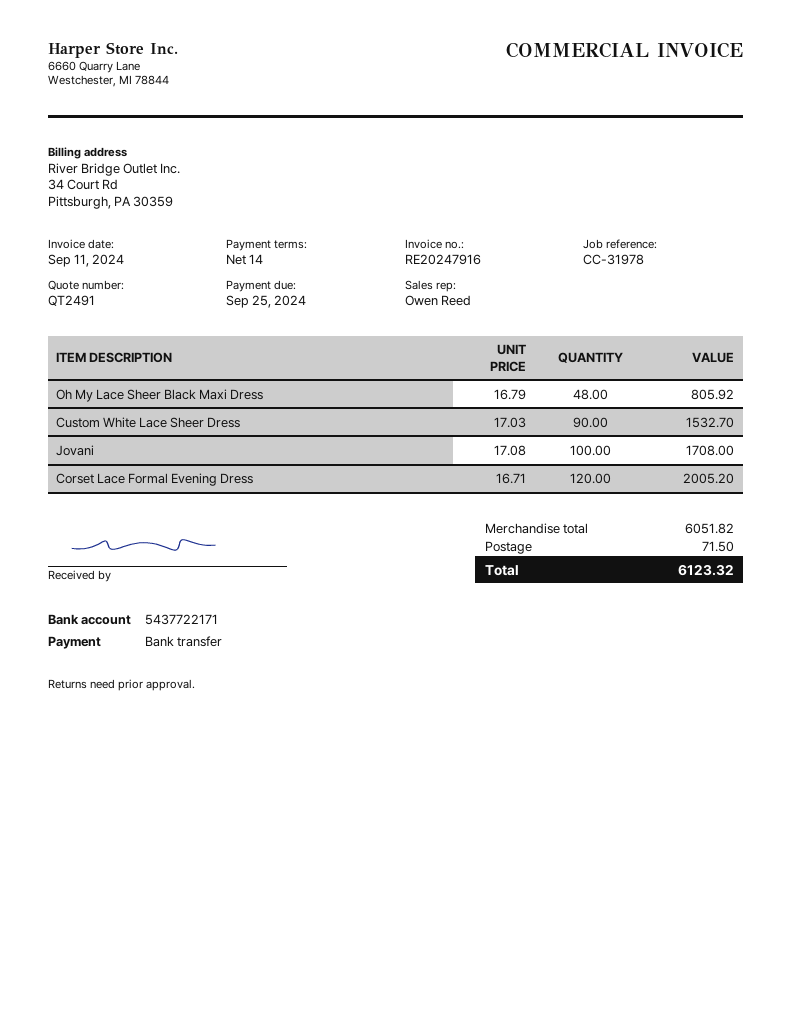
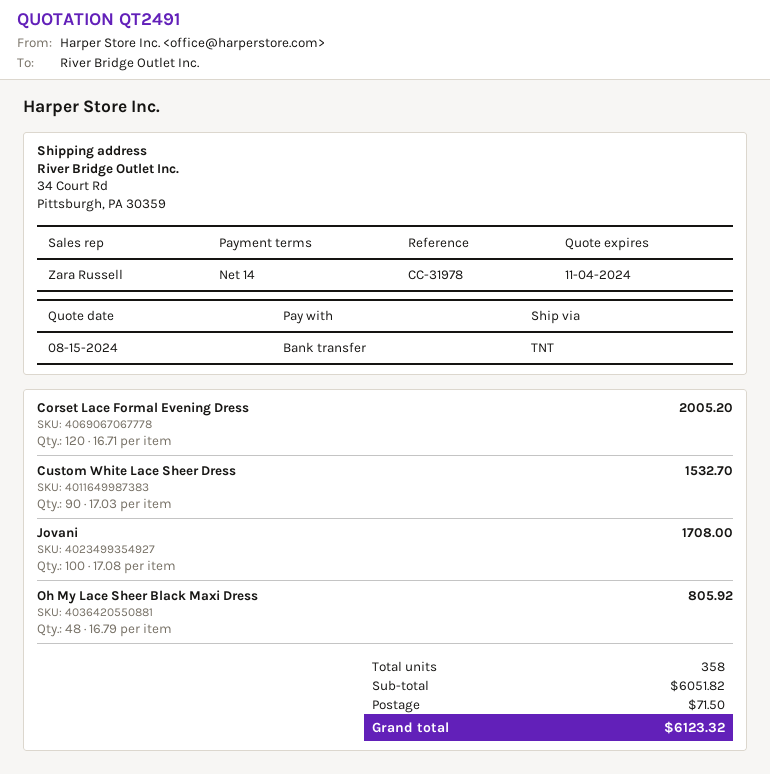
sales rep: Owen Reed -> Zara Russell

